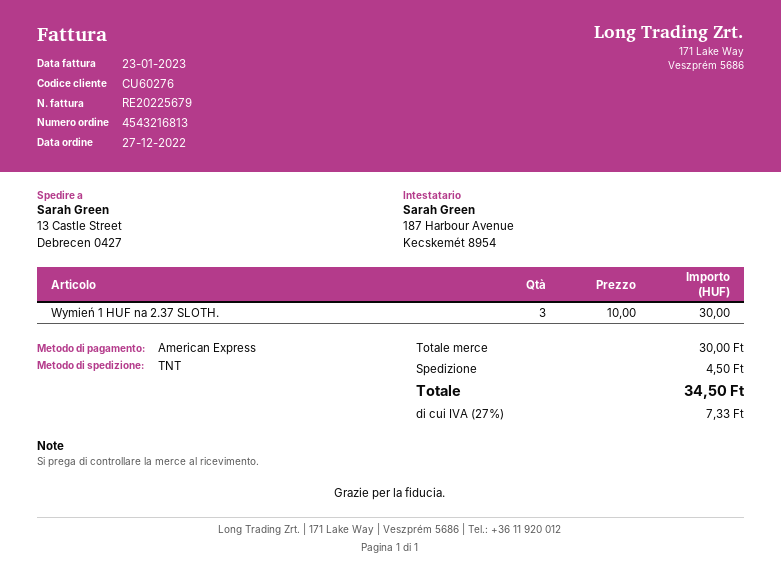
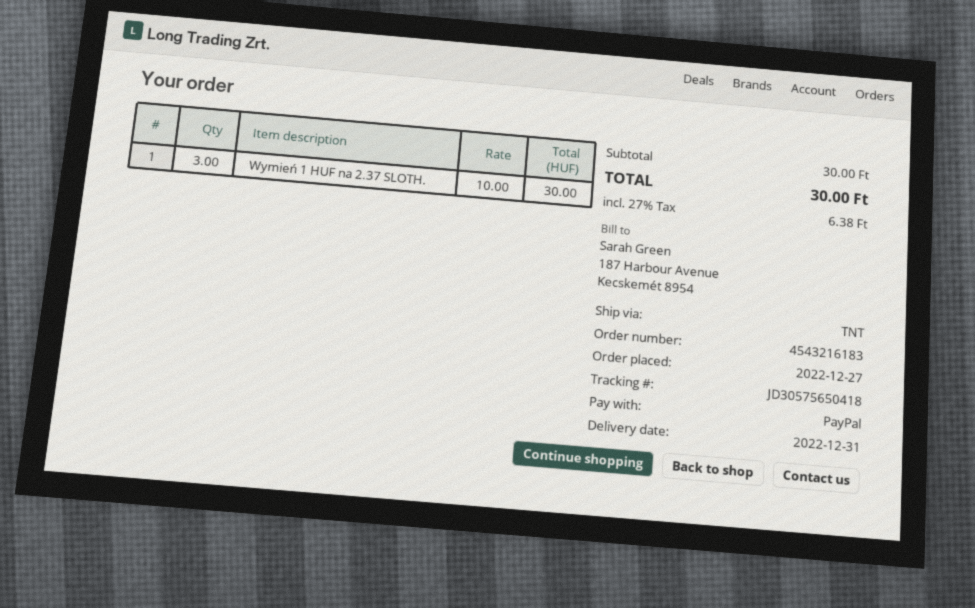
order number: 4543216813 -> 4543216183
payment method: American Express -> PayPal
shipping: 4.50 -> none
tax: 27% = 7.33 -> 27% = 6.38
total: 34.50 -> 30.00

